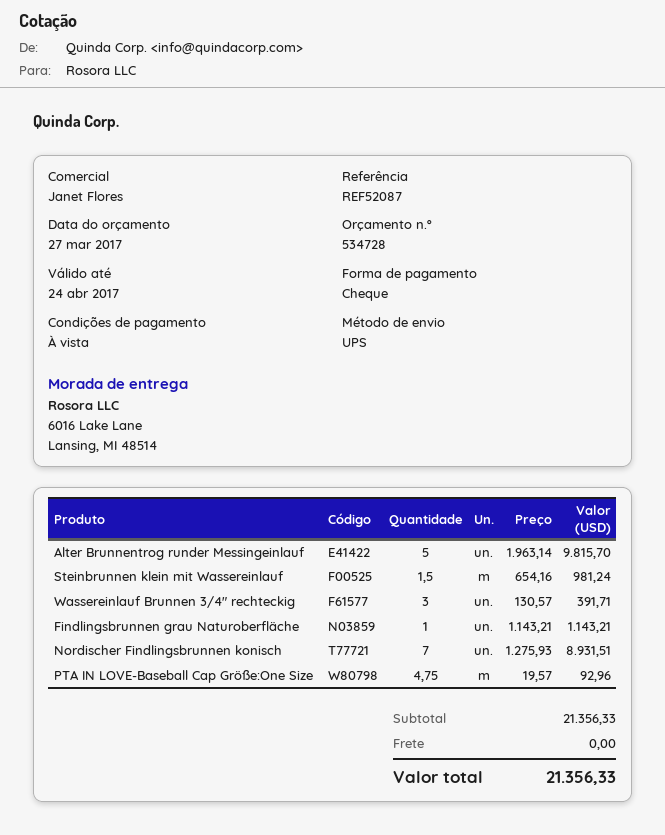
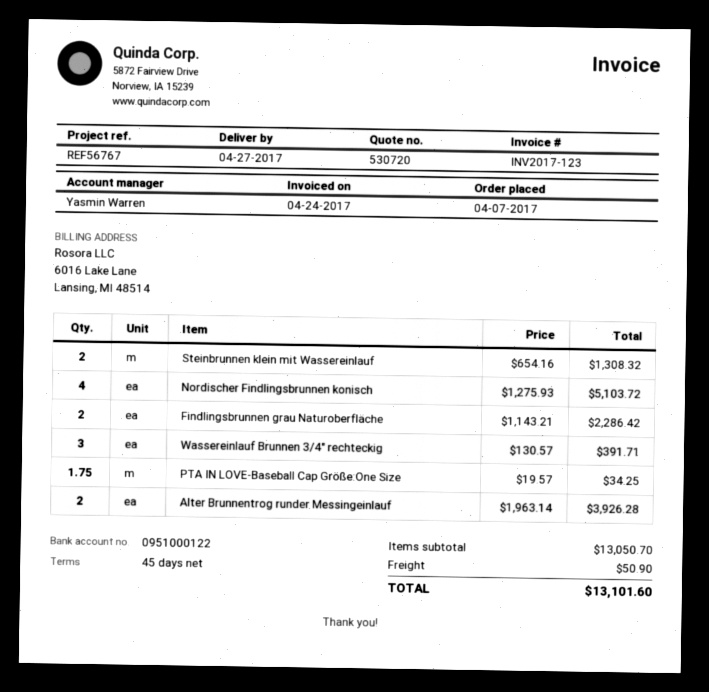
quote number: 534728 -> 530720
payment terms: on receipt -> 45 days
reference: REF52087 -> REF56767
sales rep: Janet Flores -> Yasmin Warren
Alter Brunnentrog runder Messingeinlauf: 5 x 1963.14 = 9815.70 -> 2 x 1963.14 = 3926.28
Steinbrunnen klein mit Wassereinlauf: 1.5 x 654.16 = 981.24 -> 2 x 654.16 = 1308.32
Findlingsbrunnen grau Naturoberfläche: 1 x 1143.21 = 1143.21 -> 2 x 1143.21 = 2286.42
Nordischer Findlingsbrunnen konisch: 7 x 1275.93 = 8931.51 -> 4 x 1275.93 = 5103.72
PTA IN LOVE-Baseball Cap Größe:One Size: 4.75 x 19.57 = 92.96 -> 1.75 x 19.57 = 34.25
subtotal: 21356.33 -> 13050.70
shipping: 0.00 -> 50.90
total: 21356.33 -> 13101.60

